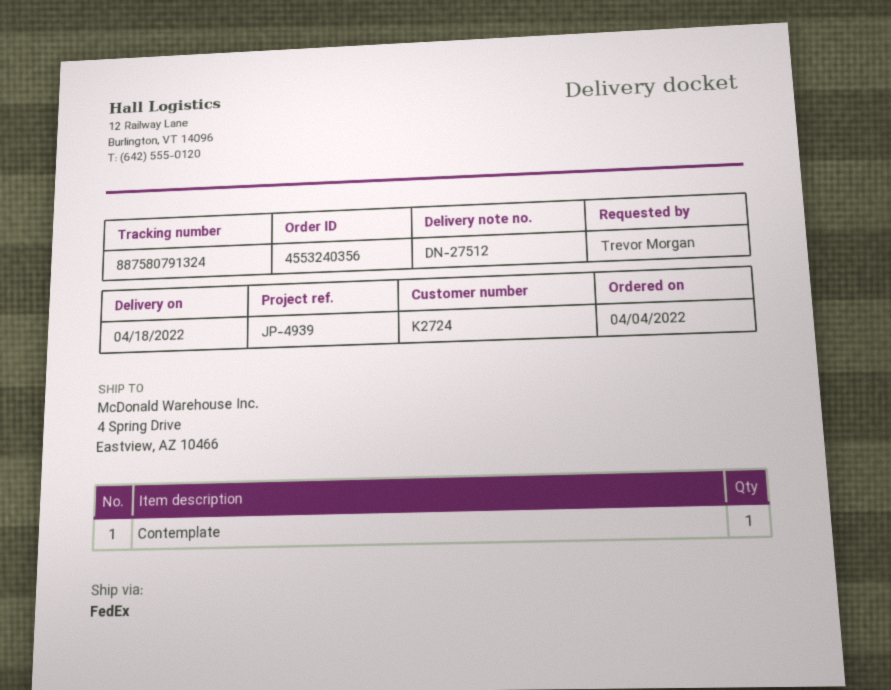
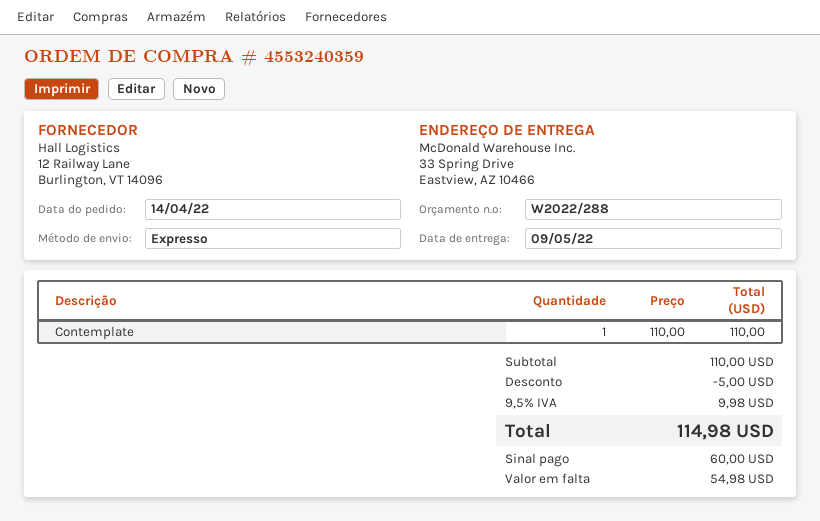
order number: 4553240356 -> 4553240359
order date: 2022-04-04 -> 2022-04-14
delivery date: 2022-04-18 -> 2022-05-09
shipping method: FedEx -> express
ship to: 4 Spring Drive, Eastview, AZ 10466 -> 33 Spring Drive, Eastview, AZ 10466

